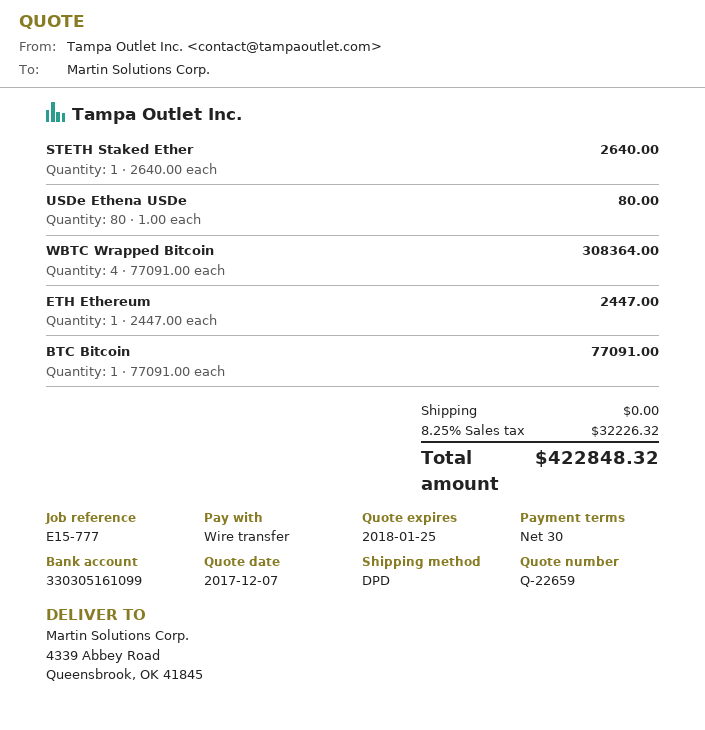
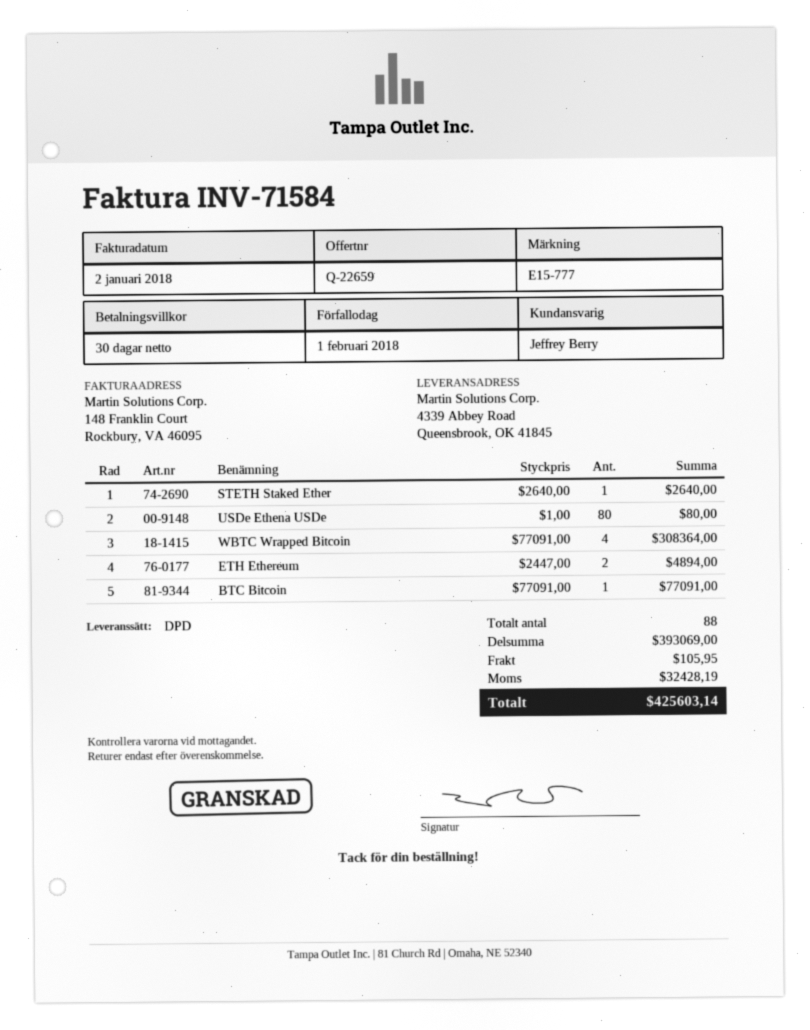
ETH Ethereum: 1 x 2447.00 = 2447.00 -> 2 x 2447.00 = 4894.00
shipping: 0.00 -> 105.95
tax: 32226.32 -> 32428.19
total: 422848.32 -> 425603.14

